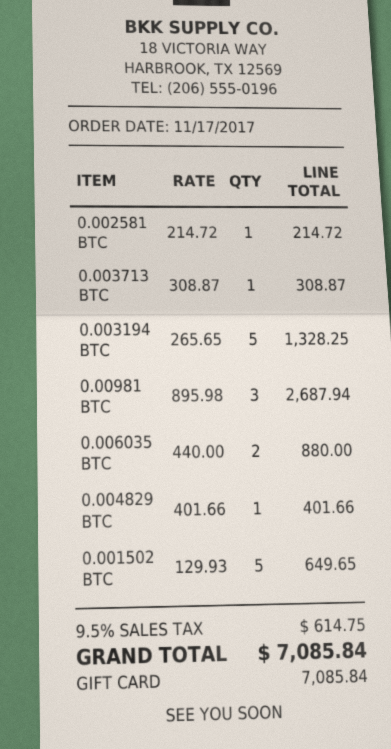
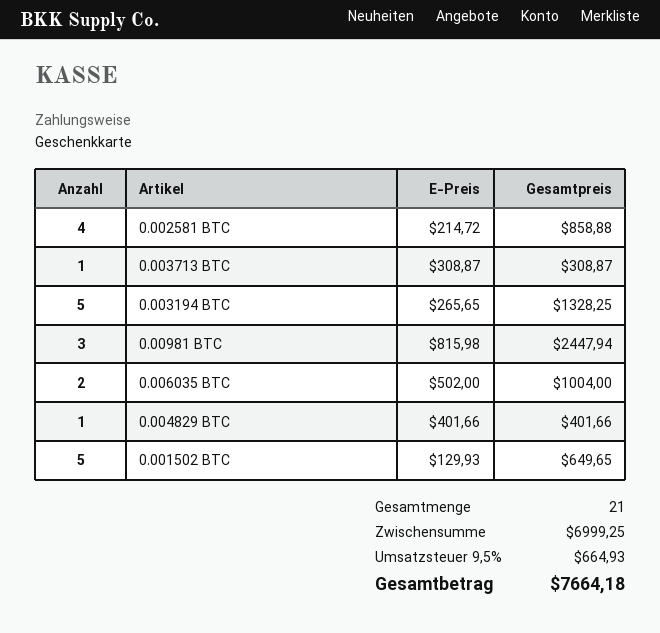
0.002581 BTC: 1 x 214.72 = 214.72 -> 4 x 214.72 = 858.88
0.00981 BTC: 3 x 895.98 = 2687.94 -> 3 x 815.98 = 2447.94
0.006035 BTC: 2 x 440.00 = 880.00 -> 2 x 502.00 = 1004.00
tax: 9.5% = 614.75 -> 9.5% = 664.93
total: 7085.84 -> 7664.18

